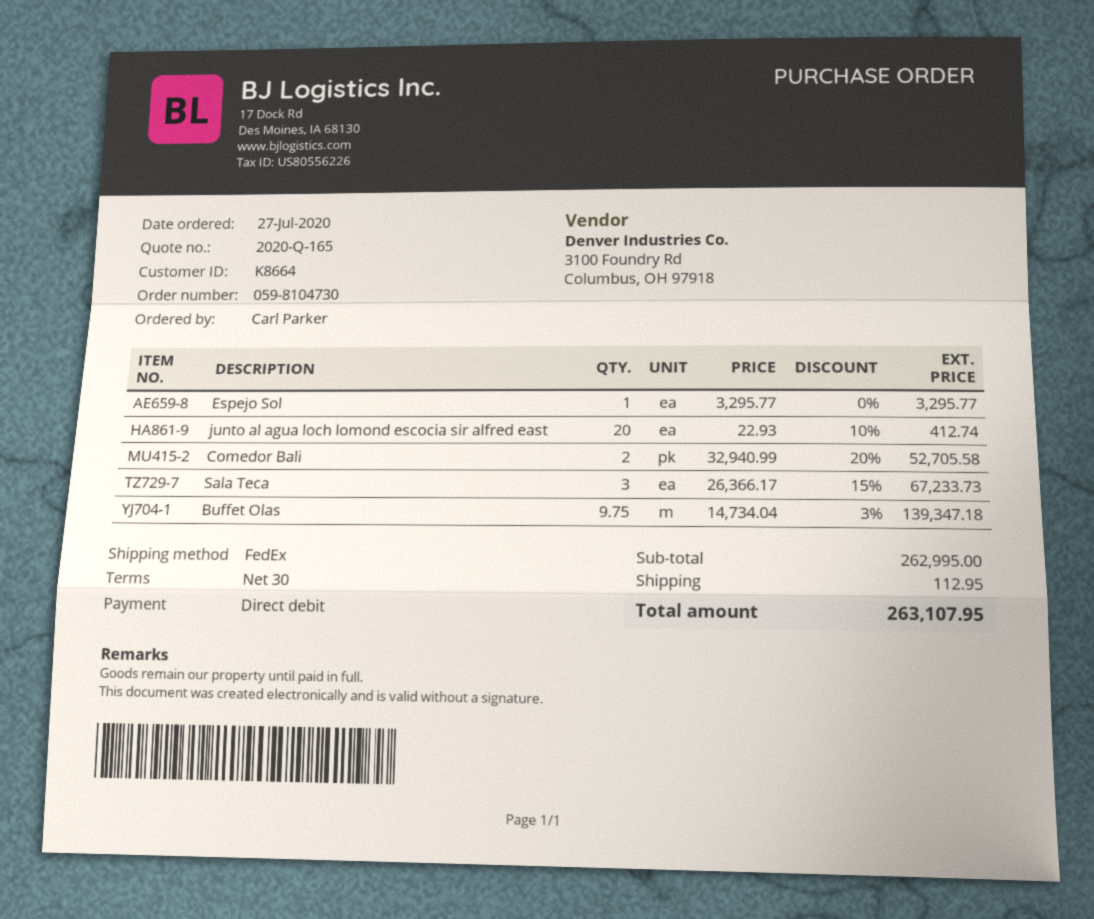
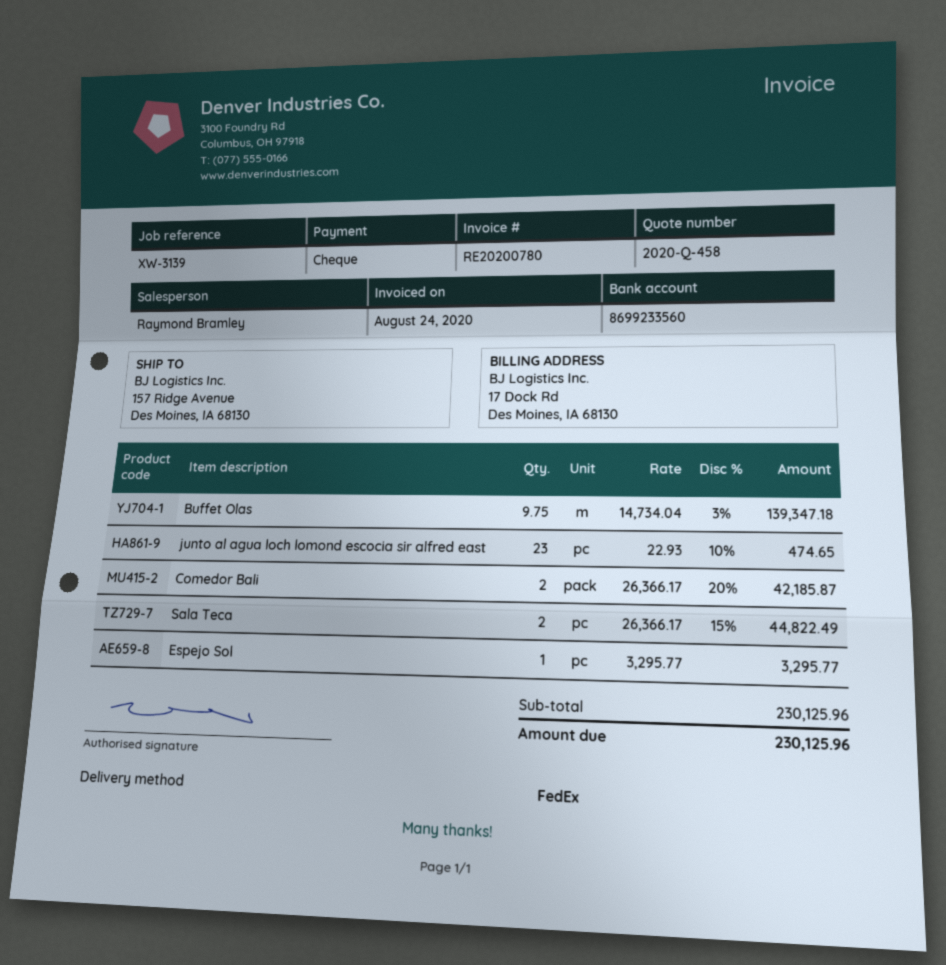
quote number: 2020-Q-165 -> 2020-Q-458
payment method: direct debit -> cheque
junto al agua loch lomond escocia sir alfred east: 20 x 22.93 - 10% = 412.74 -> 23 x 22.93 - 10% = 474.65
Comedor Bali: 2 x 32940.99 - 20% = 52705.58 -> 2 x 26366.17 - 20% = 42185.87
Sala Teca: 3 x 26366.17 - 15% = 67233.73 -> 2 x 26366.17 - 15% = 44822.49
subtotal: 262995.00 -> 230125.96
shipping: 112.95 -> none
total: 263107.95 -> 230125.96

